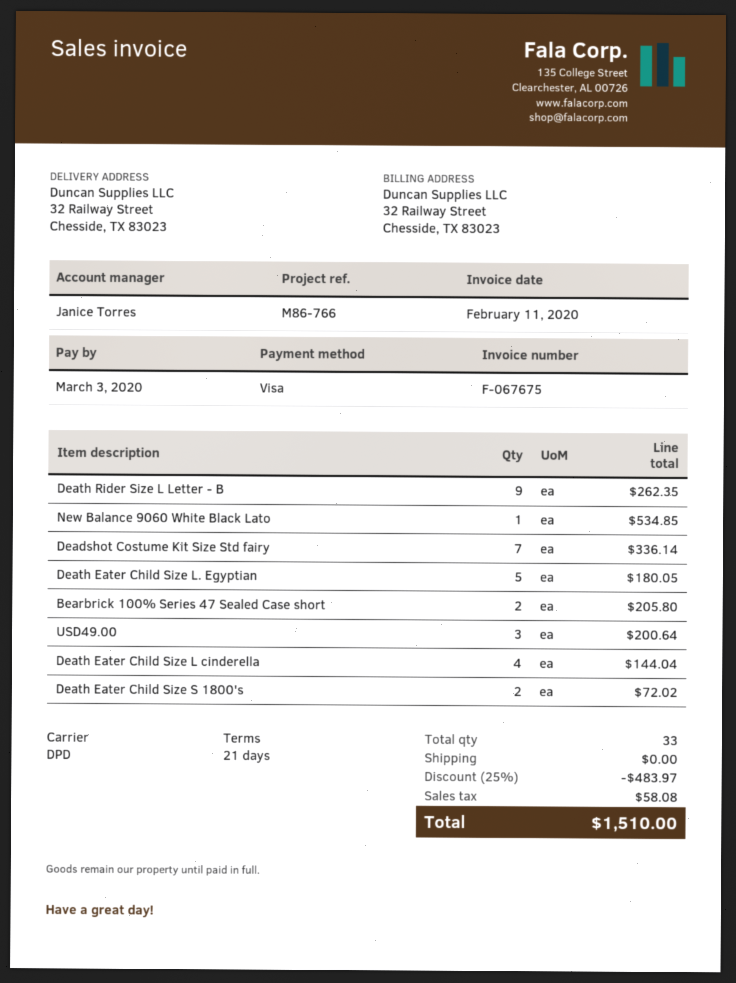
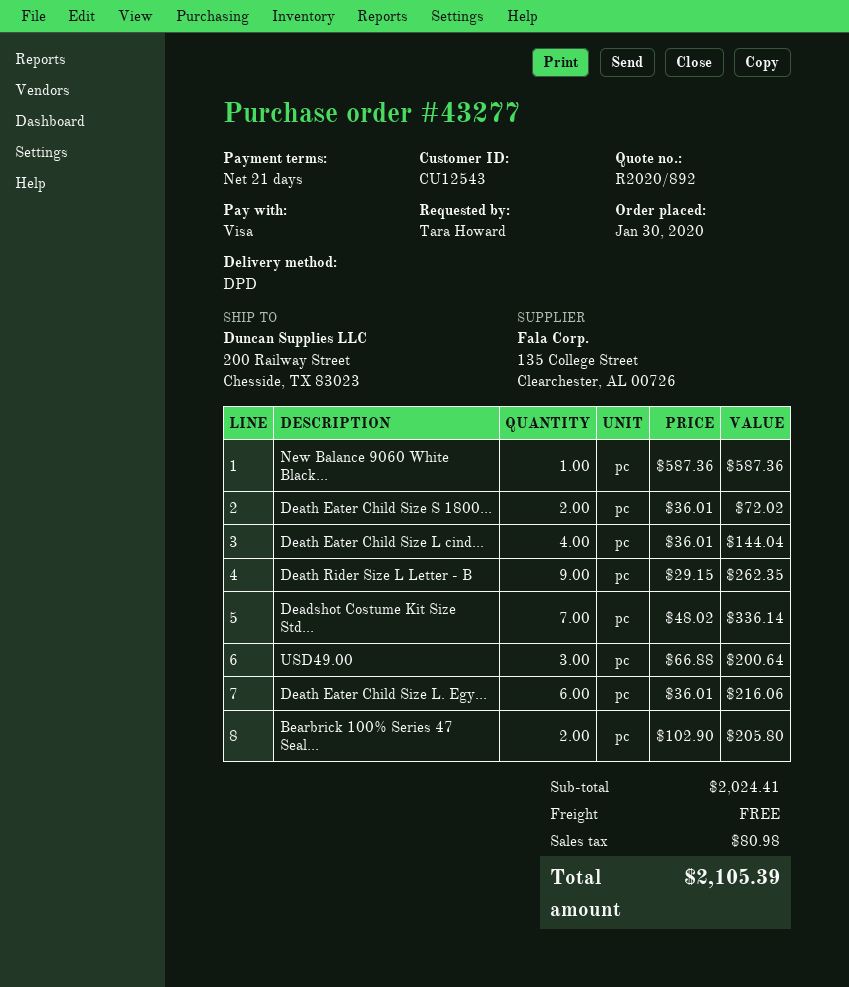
ship to: 32 Railway Street, Chesside, TX 83023 -> 200 Railway Street, Chesside, TX 83023
New Balance 9060 White Black Lato: 1 for 534.85 -> 1 for 587.36
Death Eater Child Size L. Egyptian: 5 for 180.05 -> 6 for 216.06
discount: 25% = 483.97 -> none
tax: 58.08 -> 80.98
total: 1510.00 -> 2105.39

